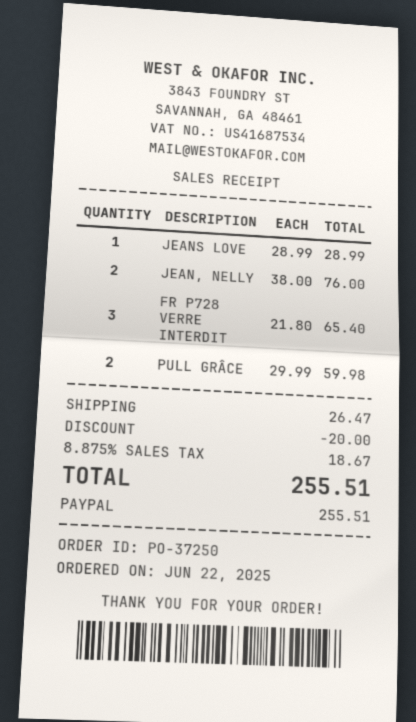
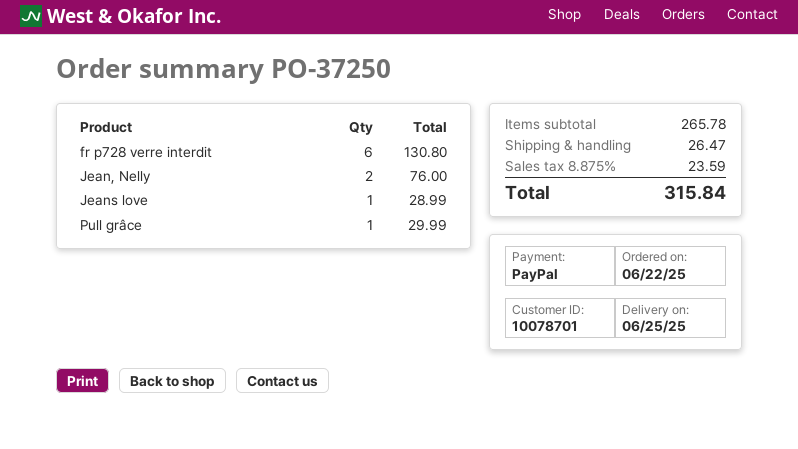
FR P728 VERRE INTERDIT: 3 for 65.40 -> 6 for 130.80
PULL GRÂCE: 2 for 59.98 -> 1 for 29.99
discount: 20.00 -> none
tax: 8.875% = 18.67 -> 8.875% = 23.59
total: 255.51 -> 315.84

